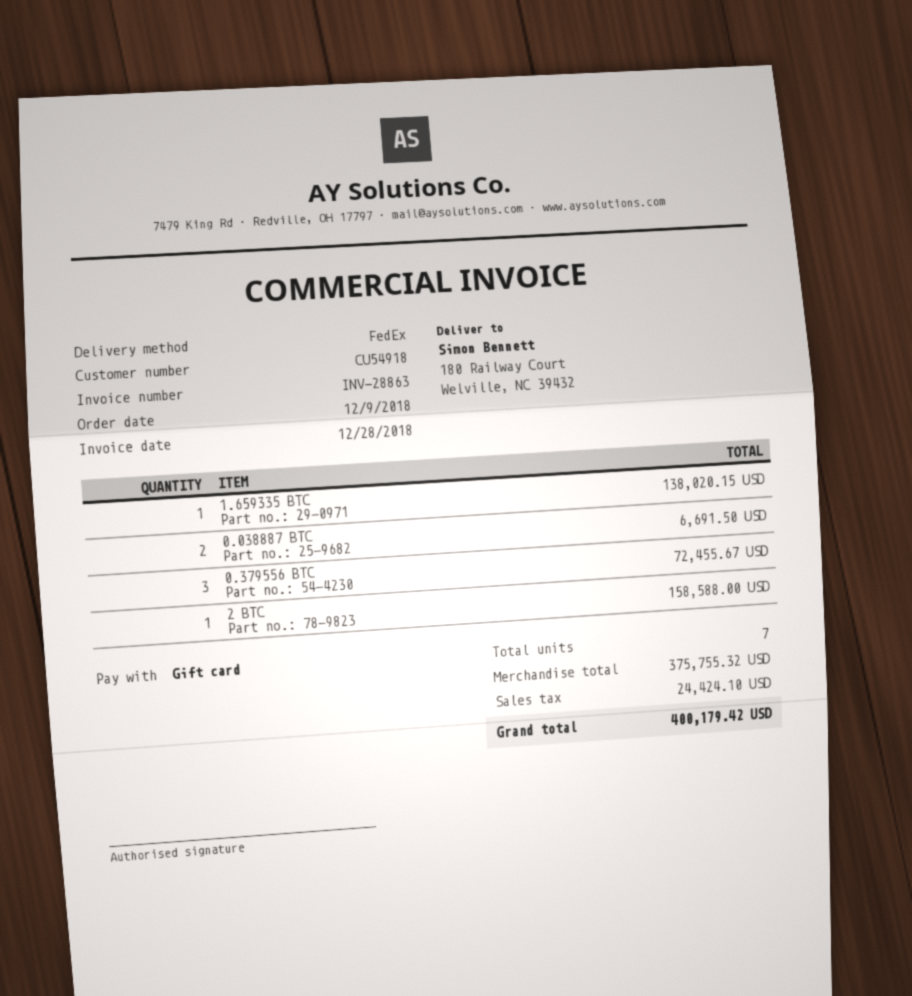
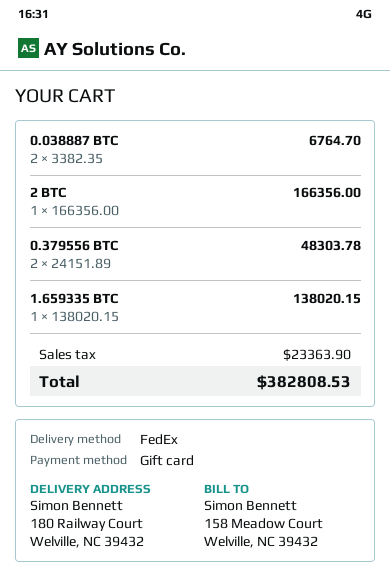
0.038887 BTC: 2 for 6691.50 -> 2 for 6764.70
0.379556 BTC: 3 for 72455.67 -> 2 for 48303.78
2 BTC: 1 for 158588.00 -> 1 for 166356.00
tax: 24424.10 -> 23363.90
total: 400179.42 -> 382808.53

